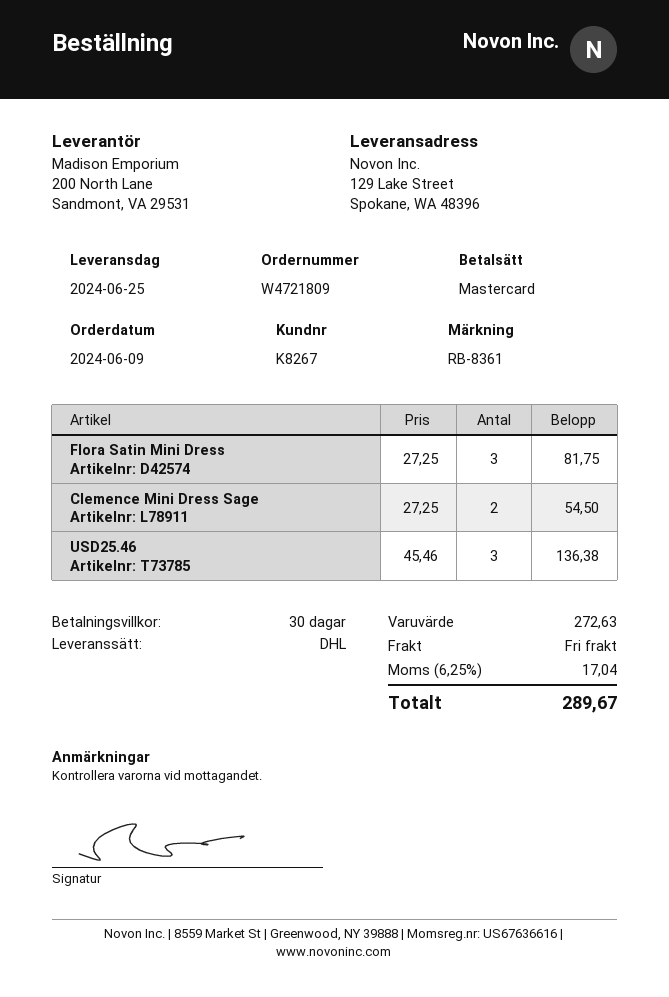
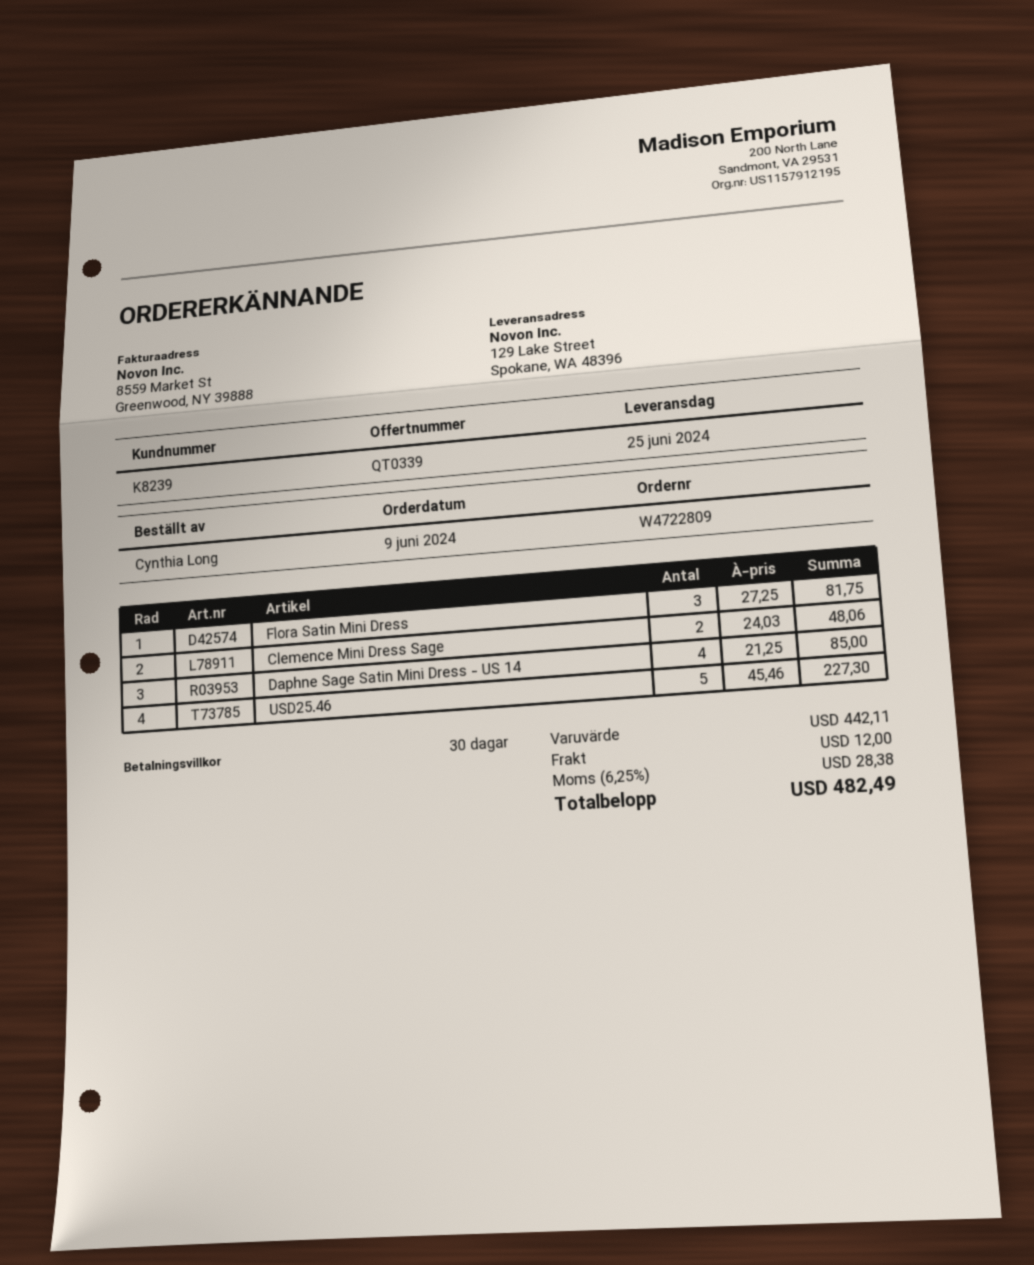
order number: W4721809 -> W4722809
customer number: K8267 -> K8239
Clemence Mini Dress Sage: 2 x 27.25 = 54.50 -> 2 x 24.03 = 48.06
USD25.46: 3 x 45.46 = 136.38 -> 5 x 45.46 = 227.30
Daphne Sage Satin Mini Dress - US 14: none -> 4 x 21.25 = 85.00
subtotal: 272.63 -> 442.11
shipping: 0.00 -> 12.00
tax: 6.25% = 17.04 -> 6.25% = 28.38
total: 289.67 -> 482.49

